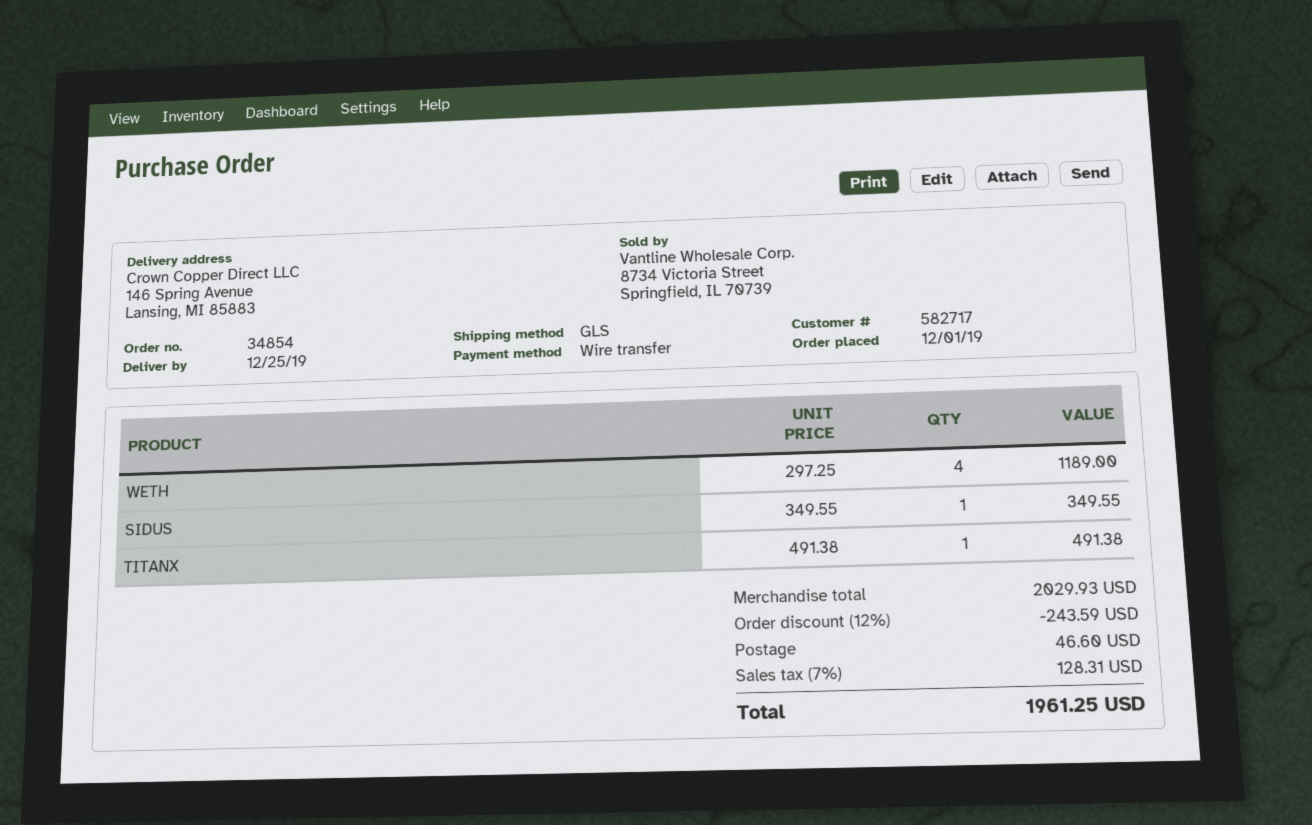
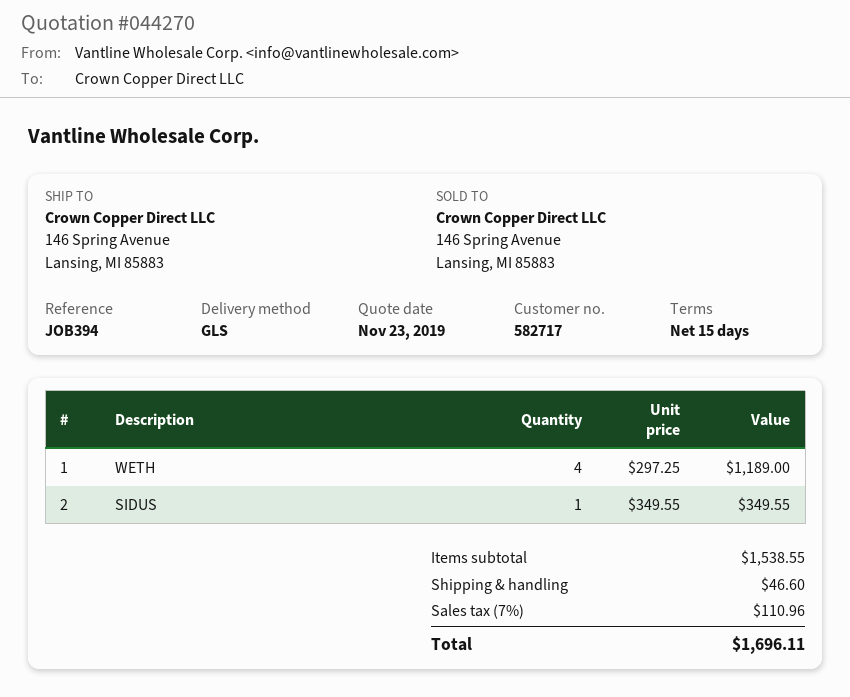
TITANX: 1 x 491.38 = 491.38 -> none
subtotal: 2029.93 -> 1538.55
discount: 12% = 243.59 -> none
tax: 7% = 128.31 -> 7% = 110.96
total: 1961.25 -> 1696.11

